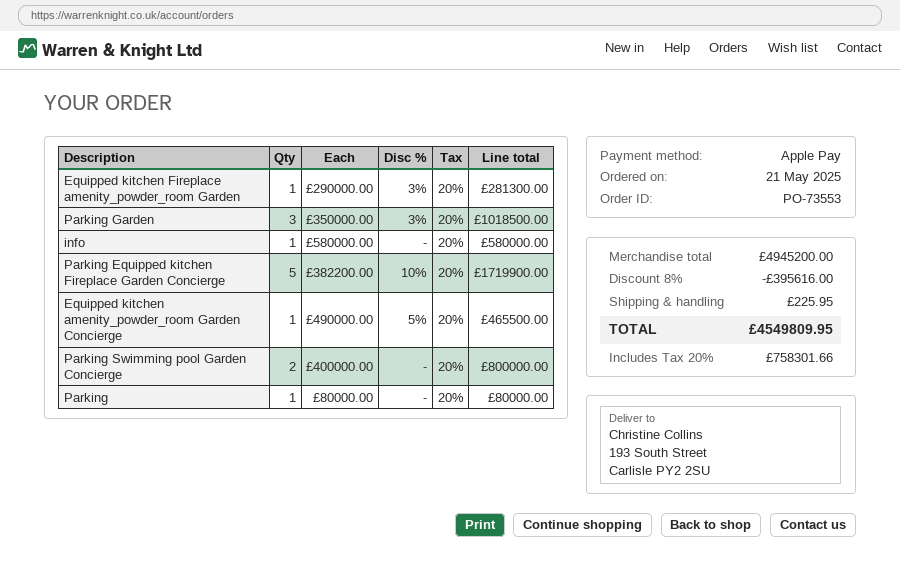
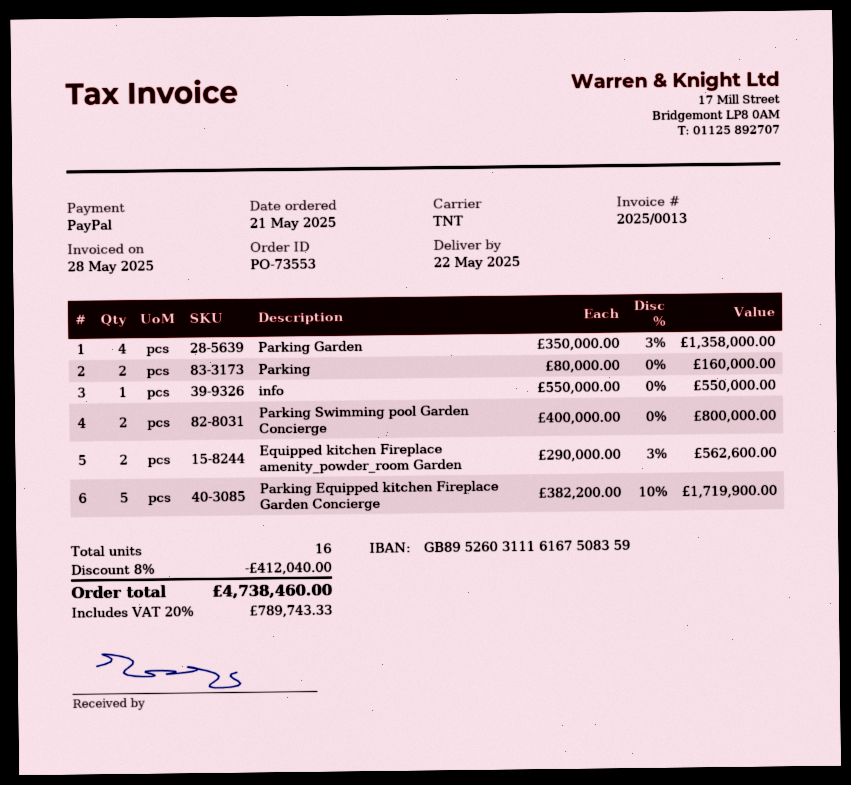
payment method: Apple Pay -> PayPal
Equipped kitchen Fireplace amenity_powder_room Garden: 1 x 290000.00 - 3% = 281300.00 -> 2 x 290000.00 - 3% = 562600.00
Parking Garden: 3 x 350000.00 - 3% = 1018500.00 -> 4 x 350000.00 - 3% = 1358000.00
info: 1 x 580000.00 = 580000.00 -> 1 x 550000.00 = 550000.00
Equipped kitchen amenity_powder_room Garden Concierge: 1 x 490000.00 - 5% = 465500.00 -> none
Parking: 1 x 80000.00 = 80000.00 -> 2 x 80000.00 = 160000.00
discount: 8% = 395616.00 -> 8% = 412040.00
shipping: 225.95 -> none
tax: 20% = 758301.66 -> 20% = 789743.33
total: 4549809.95 -> 4738460.00

